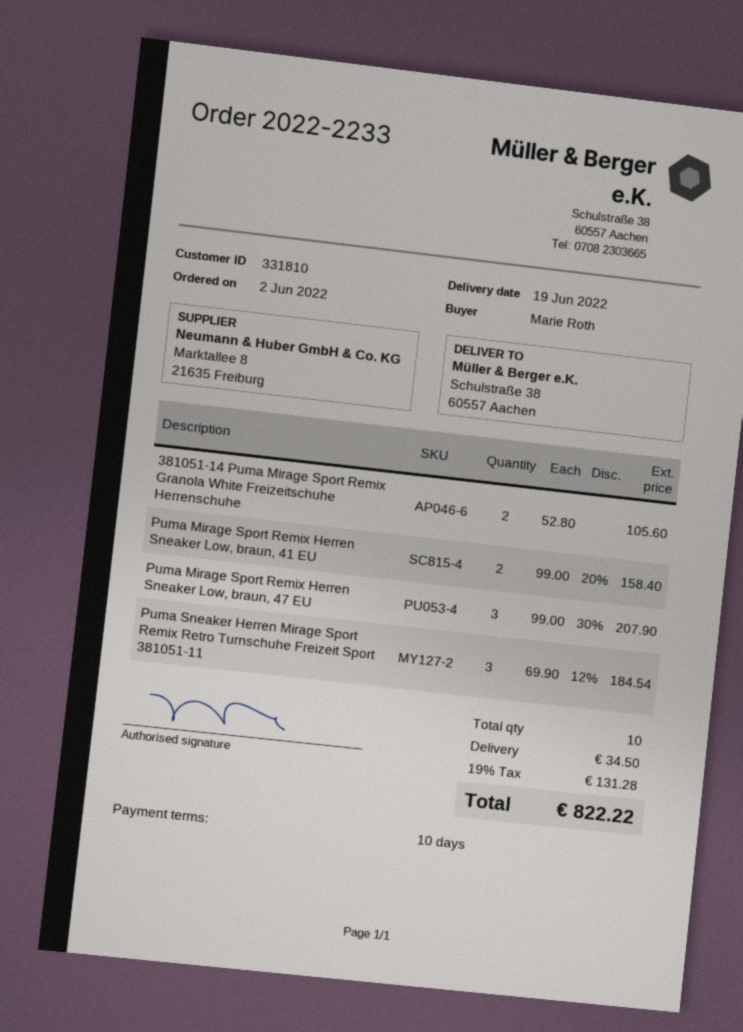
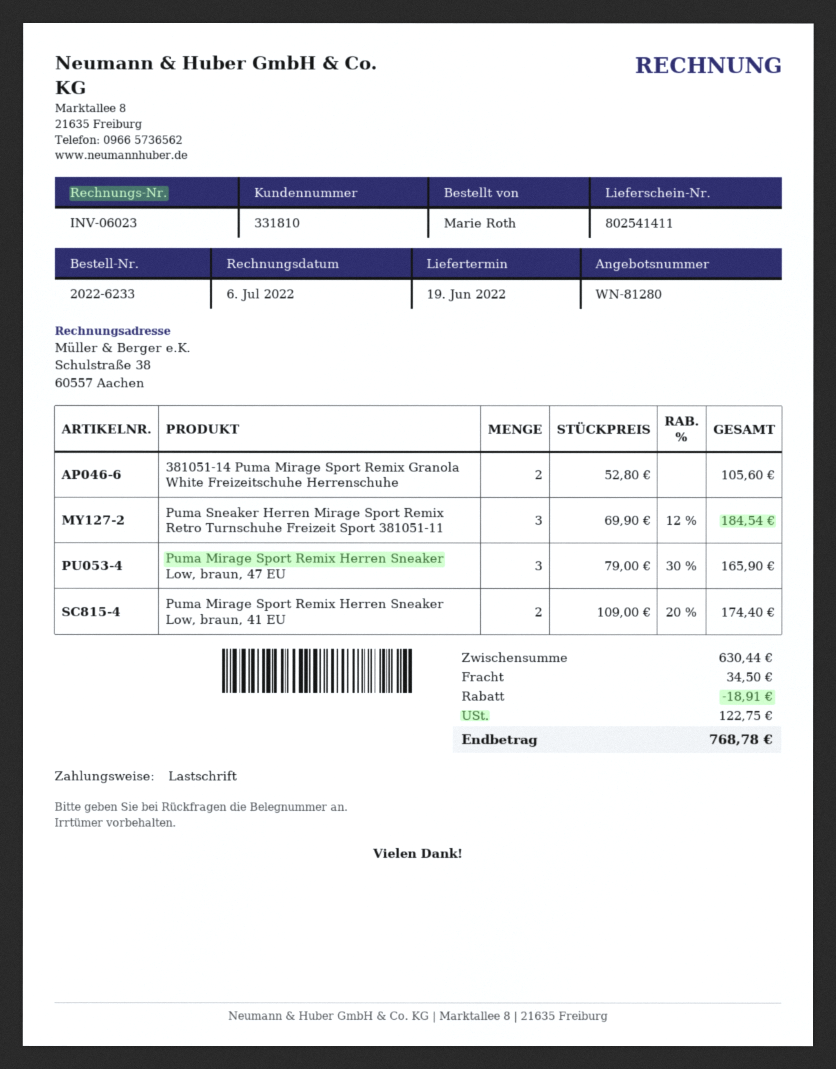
order number: 2022-2233 -> 2022-6233
Puma Mirage Sport Remix Herren Sneaker Low, braun, 41 EU: 2 x 99.00 - 20% = 158.40 -> 2 x 109.00 - 20% = 174.40
Puma Mirage Sport Remix Herren Sneaker Low, braun, 47 EU: 3 x 99.00 - 30% = 207.90 -> 3 x 79.00 - 30% = 165.90
discount: none -> 18.91
tax: 131.28 -> 122.75
total: 822.22 -> 768.78

